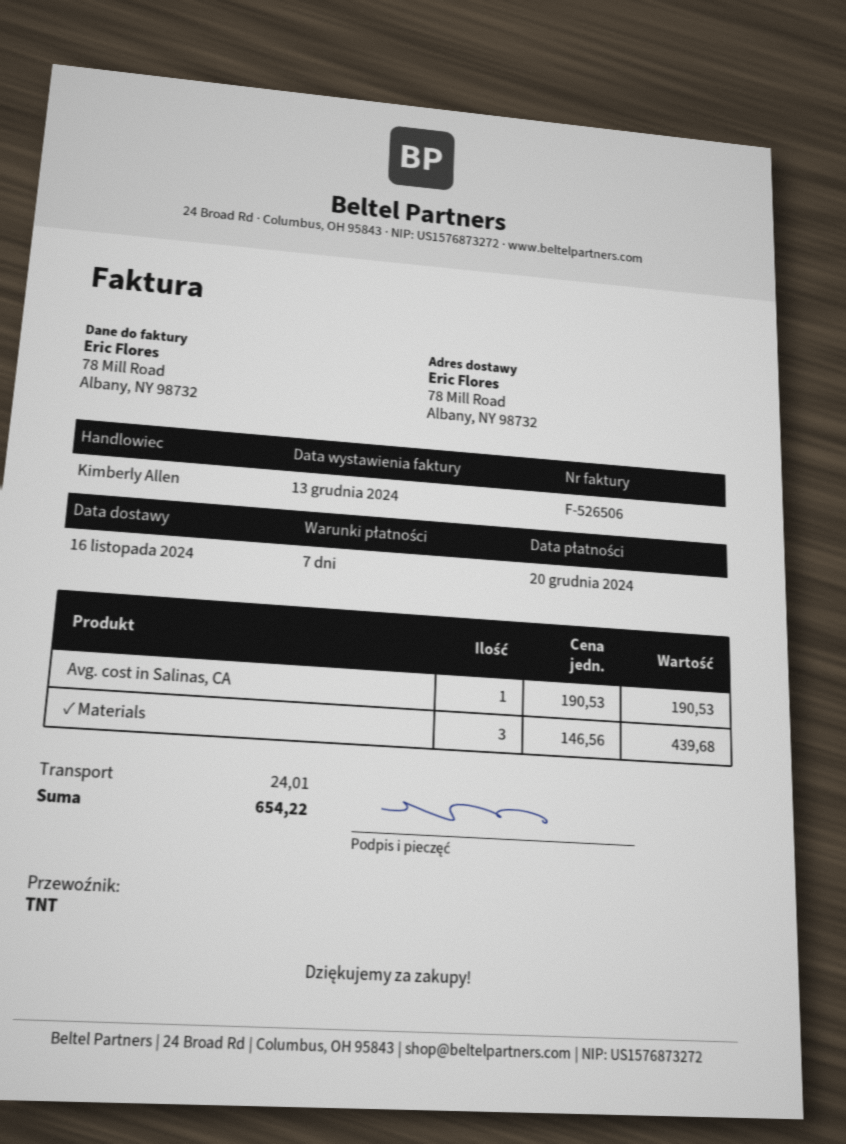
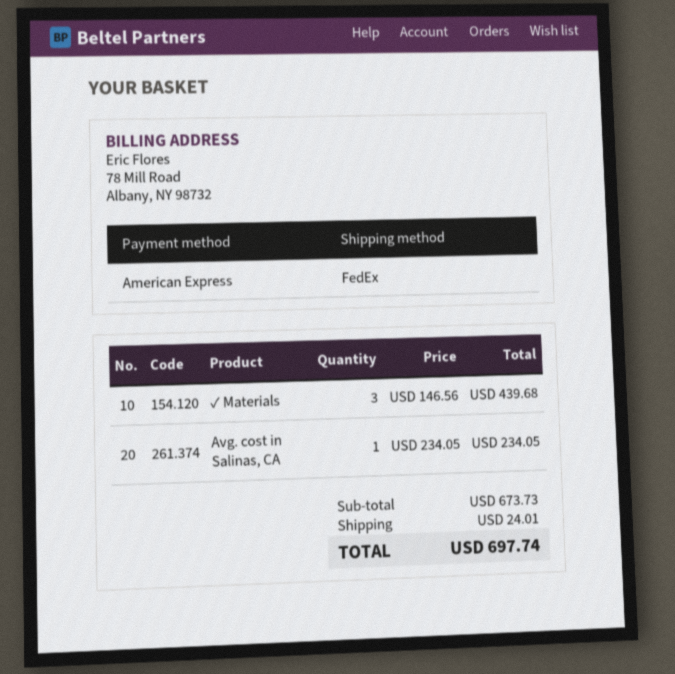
shipping method: TNT -> FedEx
Avg. cost in Salinas, CA: 1 x 190.53 = 190.53 -> 1 x 234.05 = 234.05
total: 654.22 -> 697.74

